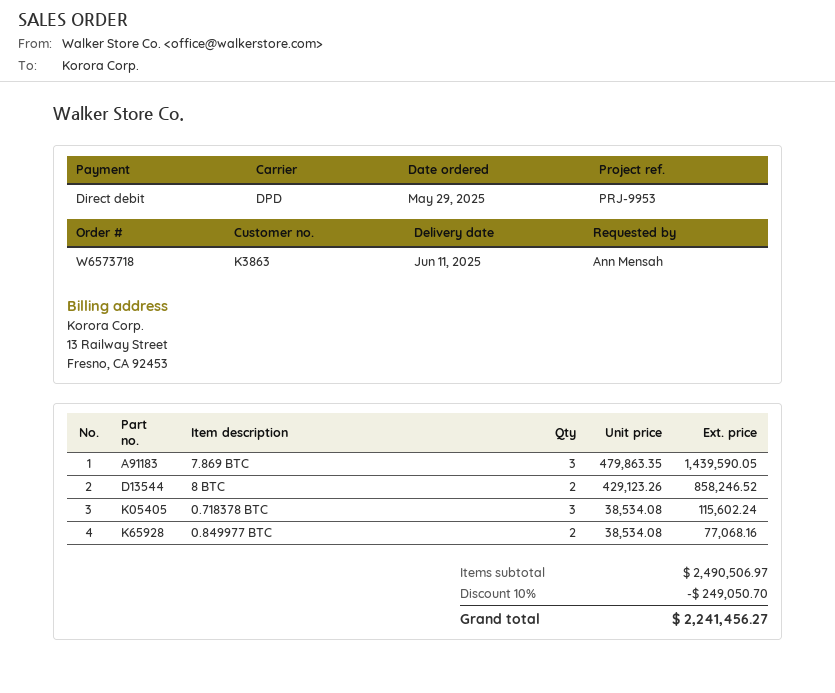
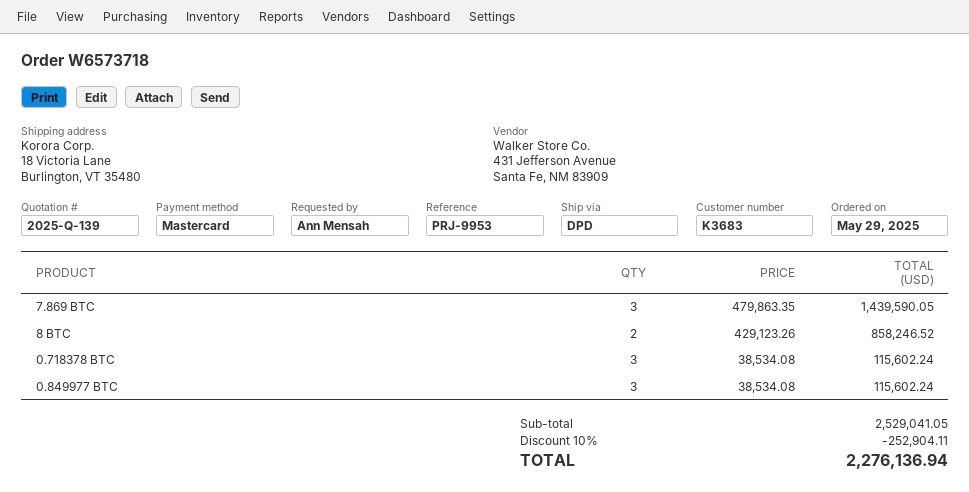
customer number: K3863 -> K3683
payment method: direct debit -> Mastercard
0.849977 BTC: 2 x 38534.08 = 77068.16 -> 3 x 38534.08 = 115602.24
subtotal: 2490506.97 -> 2529041.05
discount: 10% = 249050.70 -> 10% = 252904.11
total: 2241456.27 -> 2276136.94

